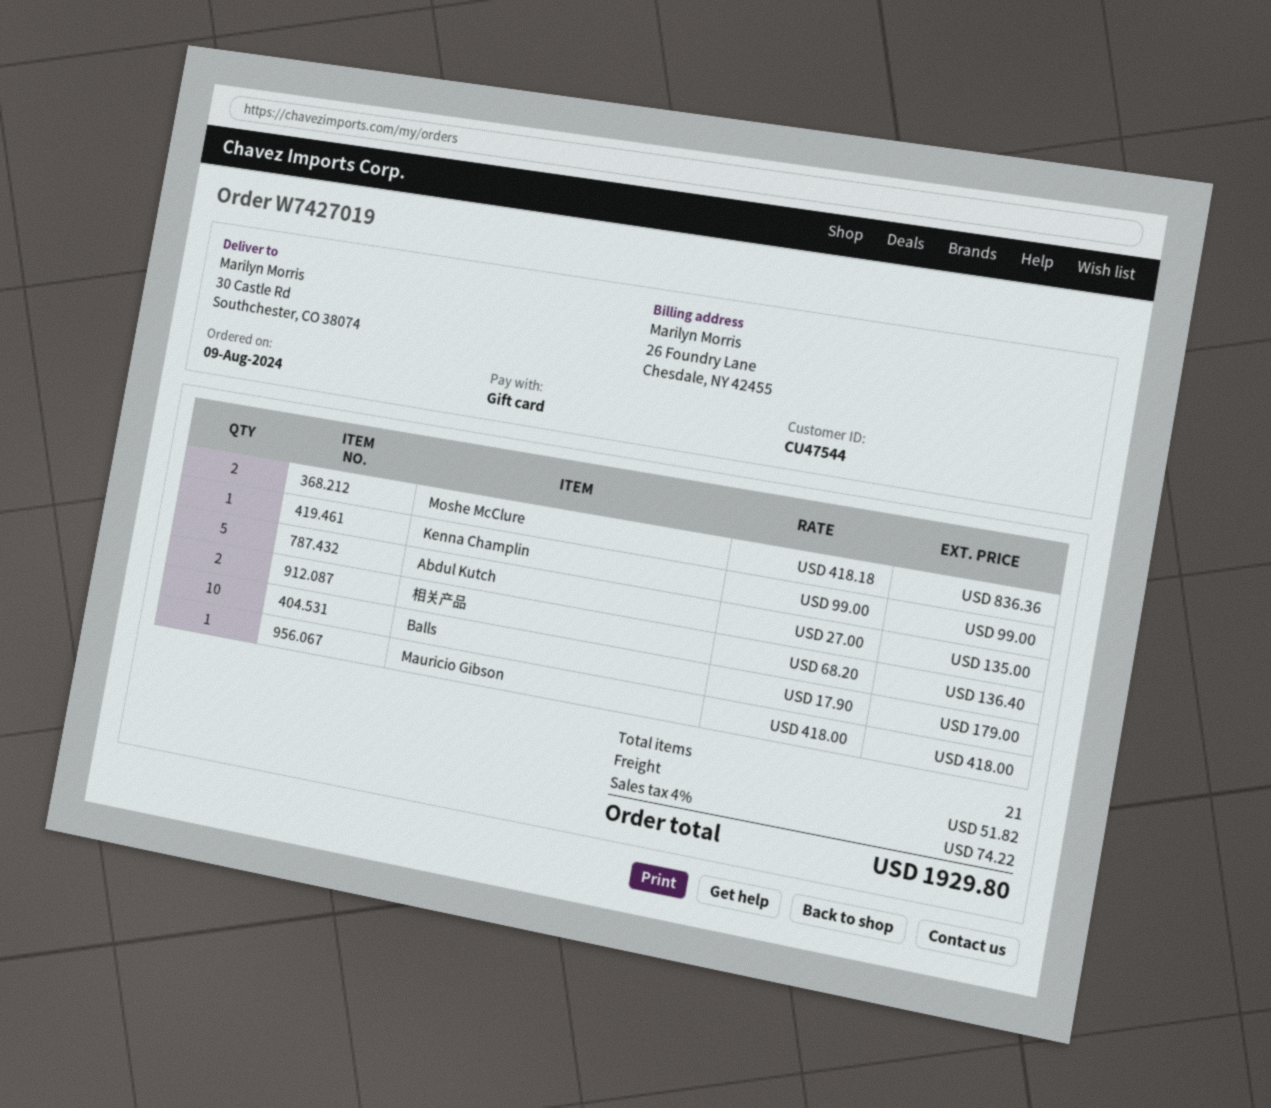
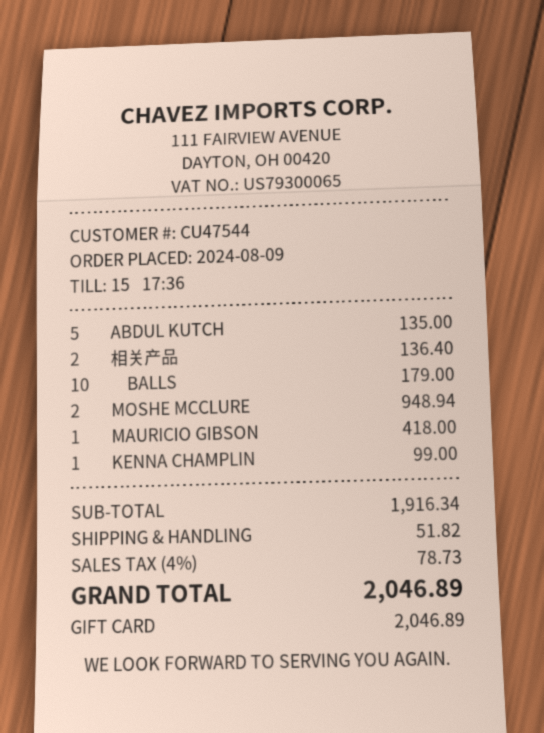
Moshe McClure: 2 for 836.36 -> 2 for 948.94
tax: 4% = 74.22 -> 4% = 78.73
total: 1929.80 -> 2046.89

